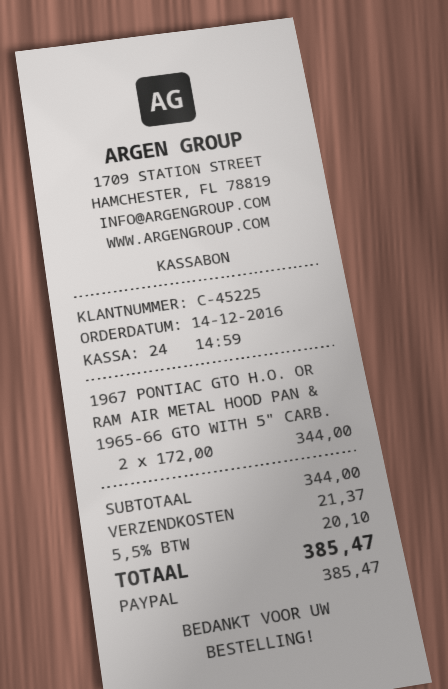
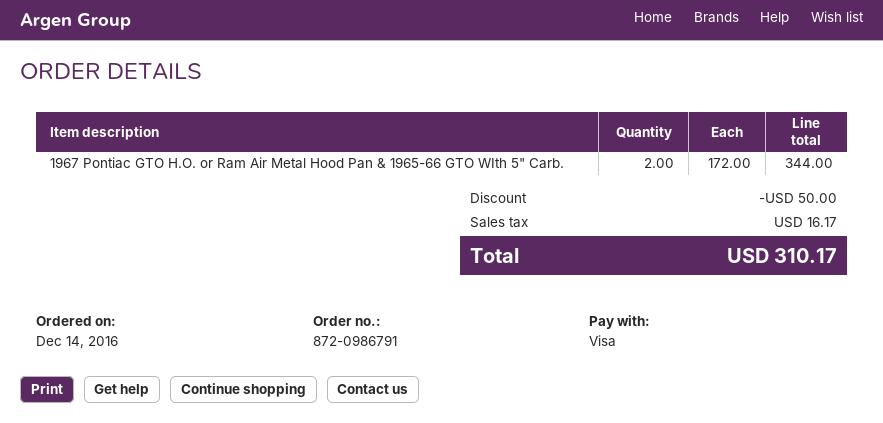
payment method: PayPal -> Visa
discount: none -> 50.00
shipping: 21.37 -> none
tax: 20.10 -> 16.17
total: 385.47 -> 310.17

